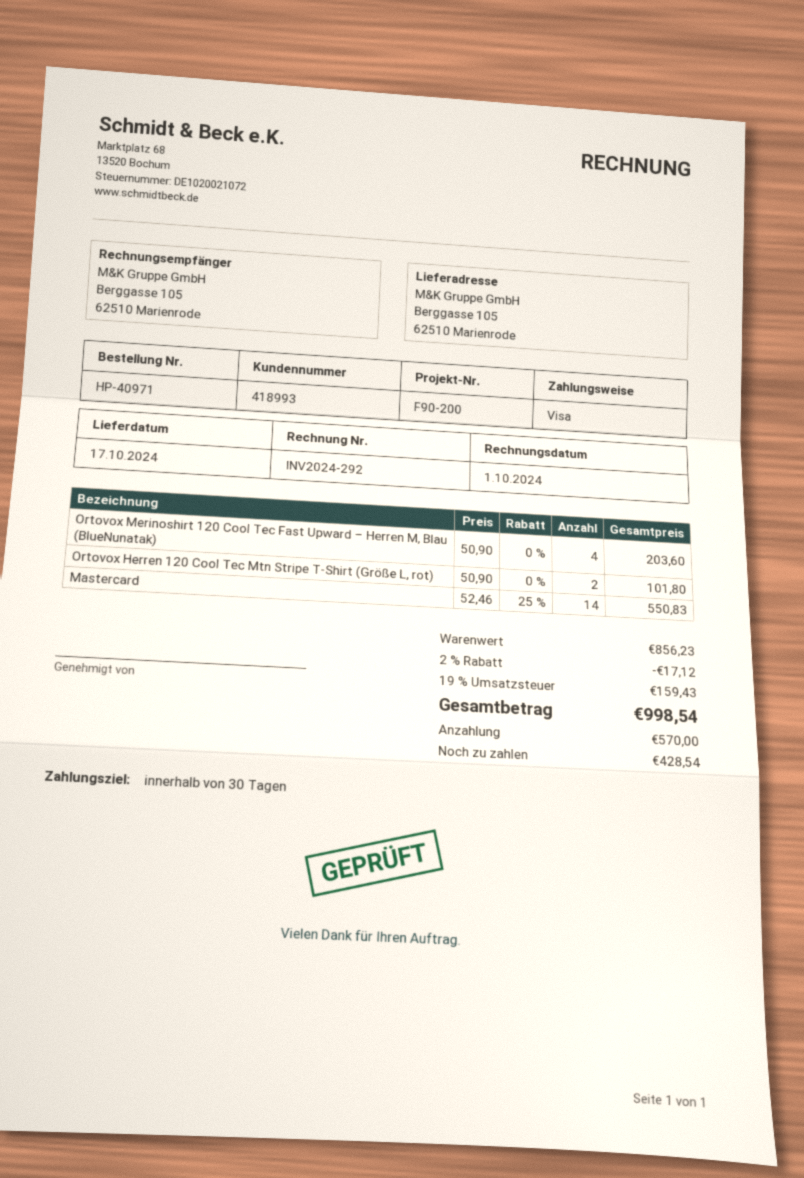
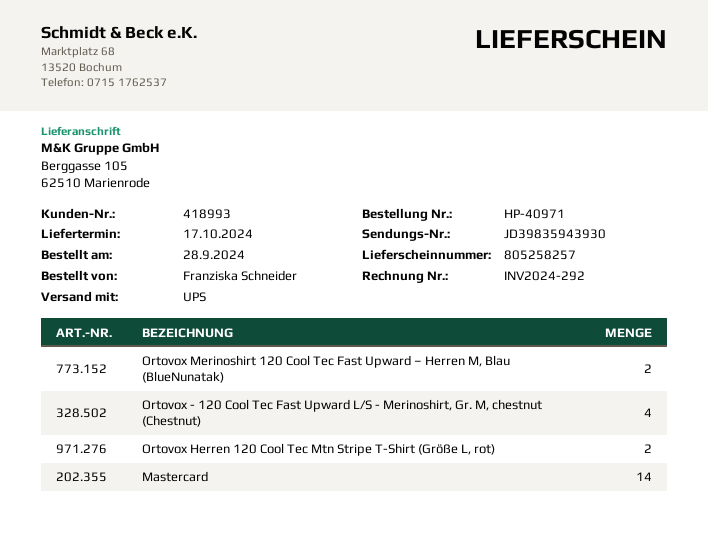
Ortovox Merinoshirt 120 Cool Tec Fast Upward – Herren M, Blau (BlueNunatak): 4 -> 2
Ortovox - 120 Cool Tec Fast Upward L/S - Merinoshirt, Gr. M, chestnut (Chestnut): none -> 4

